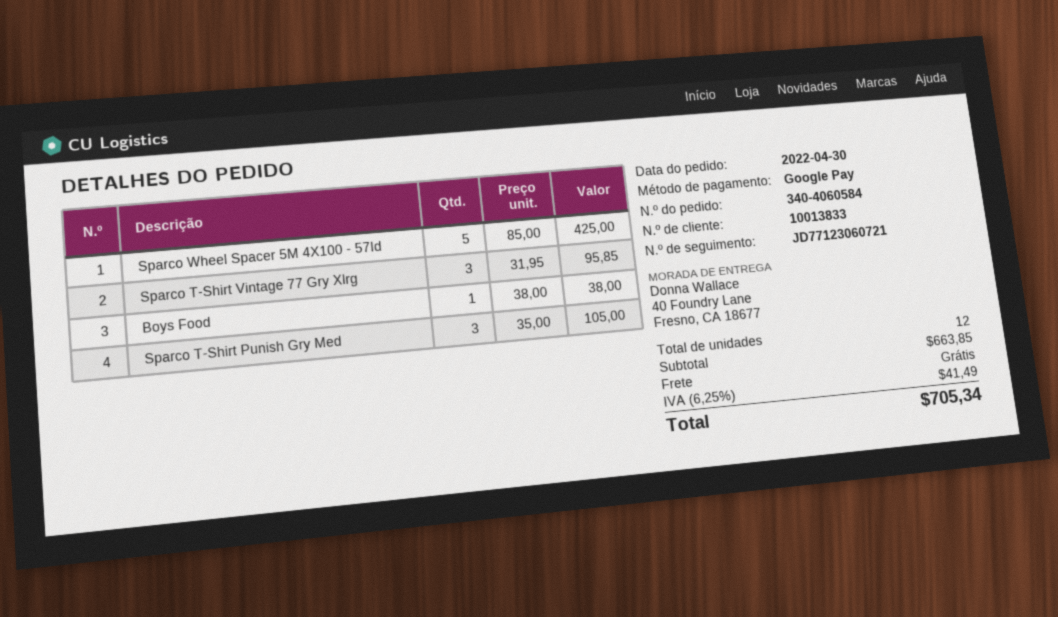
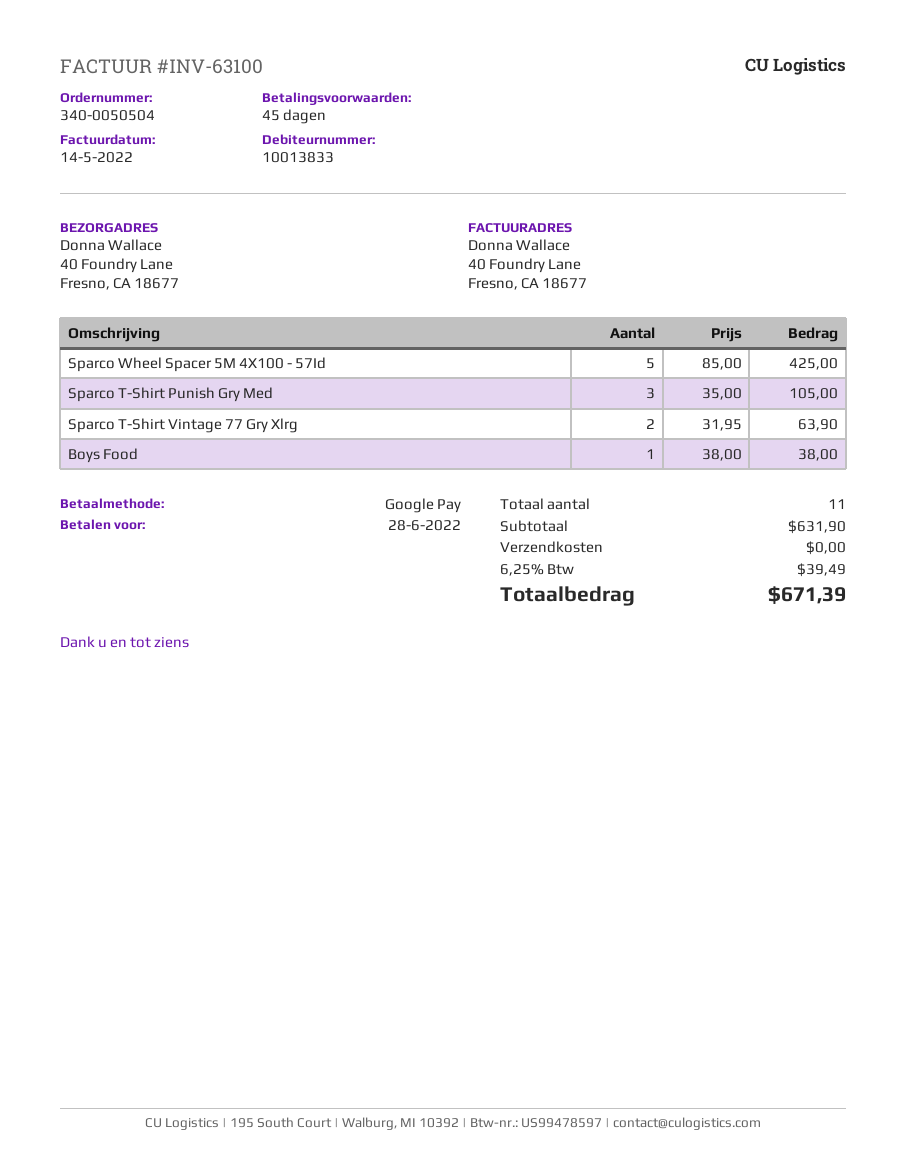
order number: 340-4060584 -> 340-0050504
Sparco T-Shirt Vintage 77 Gry Xlrg: 3 x 31.95 = 95.85 -> 2 x 31.95 = 63.90
total quantity: 12 -> 11
subtotal: 663.85 -> 631.90
tax: 6.25% = 41.49 -> 6.25% = 39.49
total: 705.34 -> 671.39

